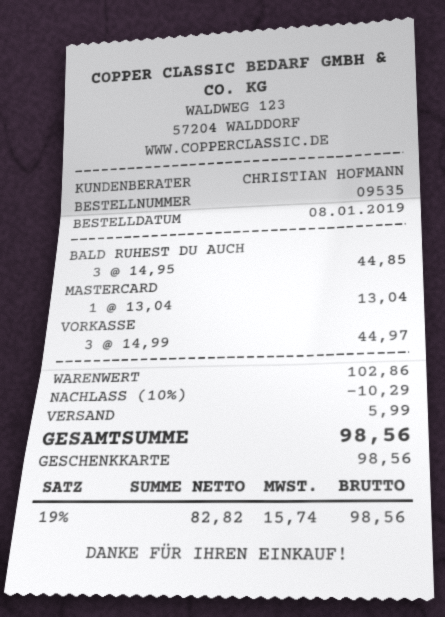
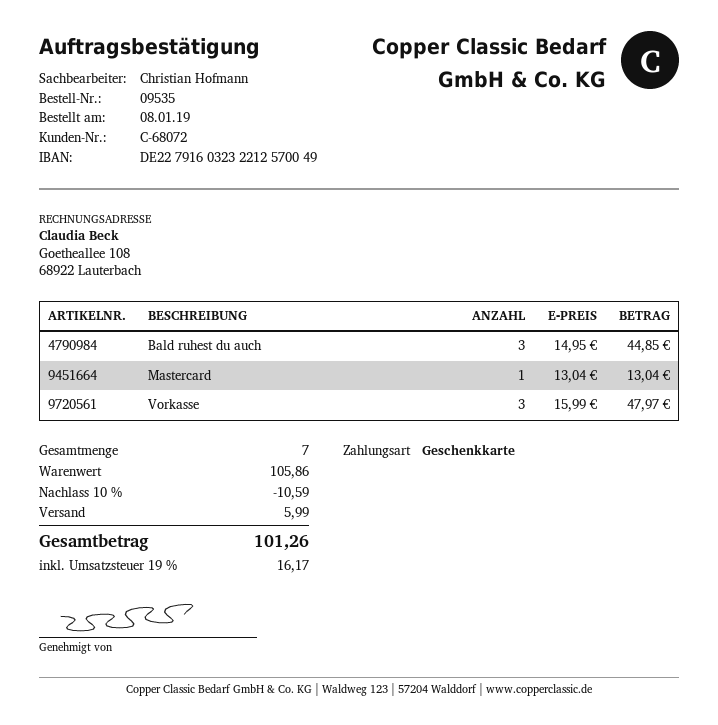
VORKASSE: 3 x 14.99 = 44.97 -> 3 x 15.99 = 47.97
subtotal: 102.86 -> 105.86
discount: 10% = 10.29 -> 10% = 10.59
tax: 19% = 15.74 -> 19% = 16.17
total: 98.56 -> 101.26

